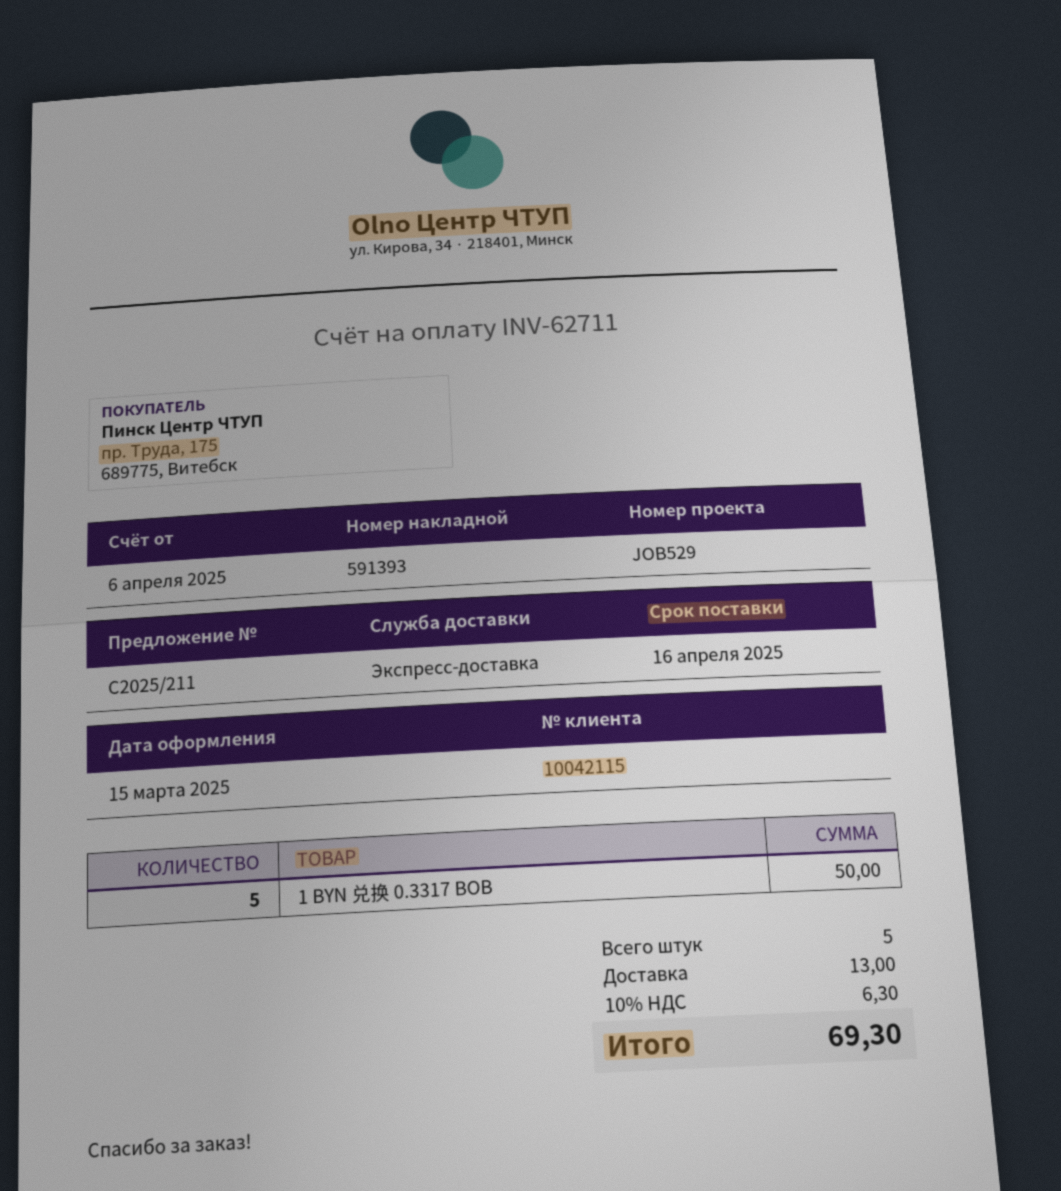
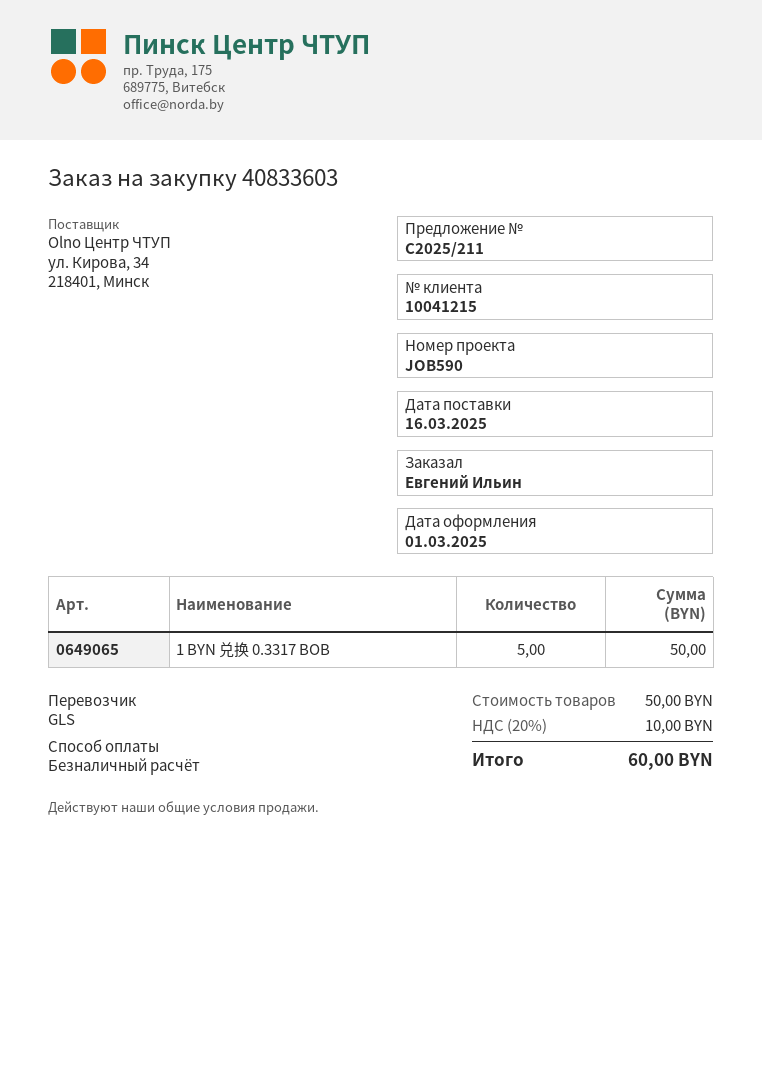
order date: 2025-03-15 -> 2025-03-01
delivery date: 2025-04-16 -> 2025-03-16
customer number: 10042115 -> 10041215
reference: JOB529 -> JOB590
shipping method: express -> GLS
shipping: 13.00 -> none
tax: 10% = 6.30 -> 20% = 10.00
total: 69.30 -> 60.00

